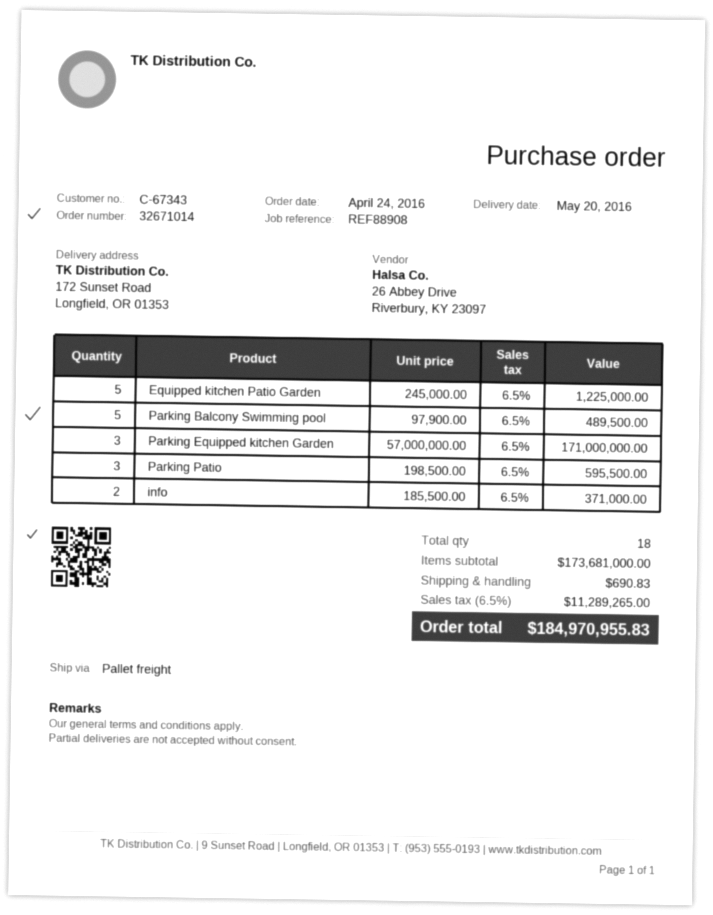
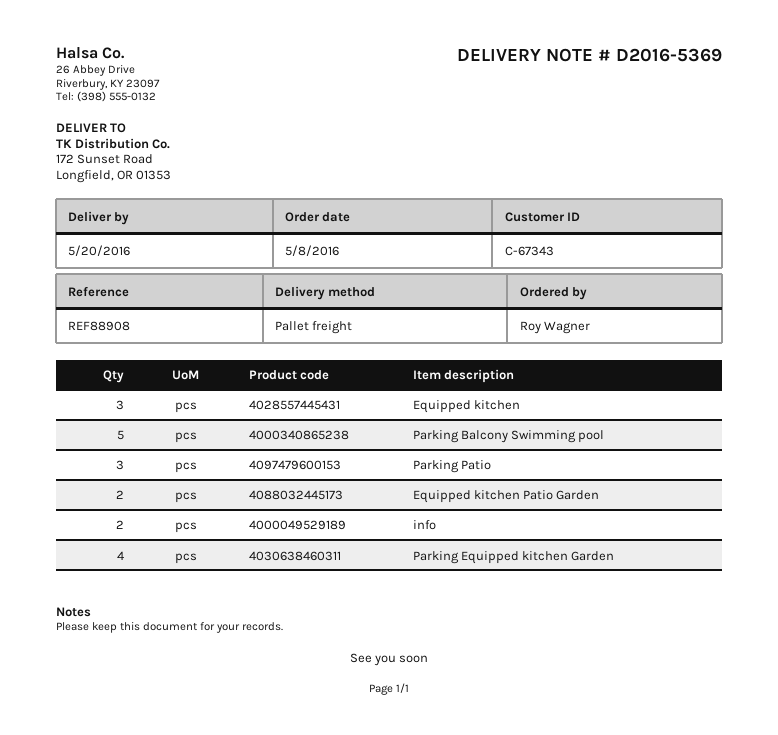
order date: 2016-04-24 -> 2016-05-08
Equipped kitchen Patio Garden: 5 -> 2
Parking Equipped kitchen Garden: 3 -> 4
Equipped kitchen: none -> 3

